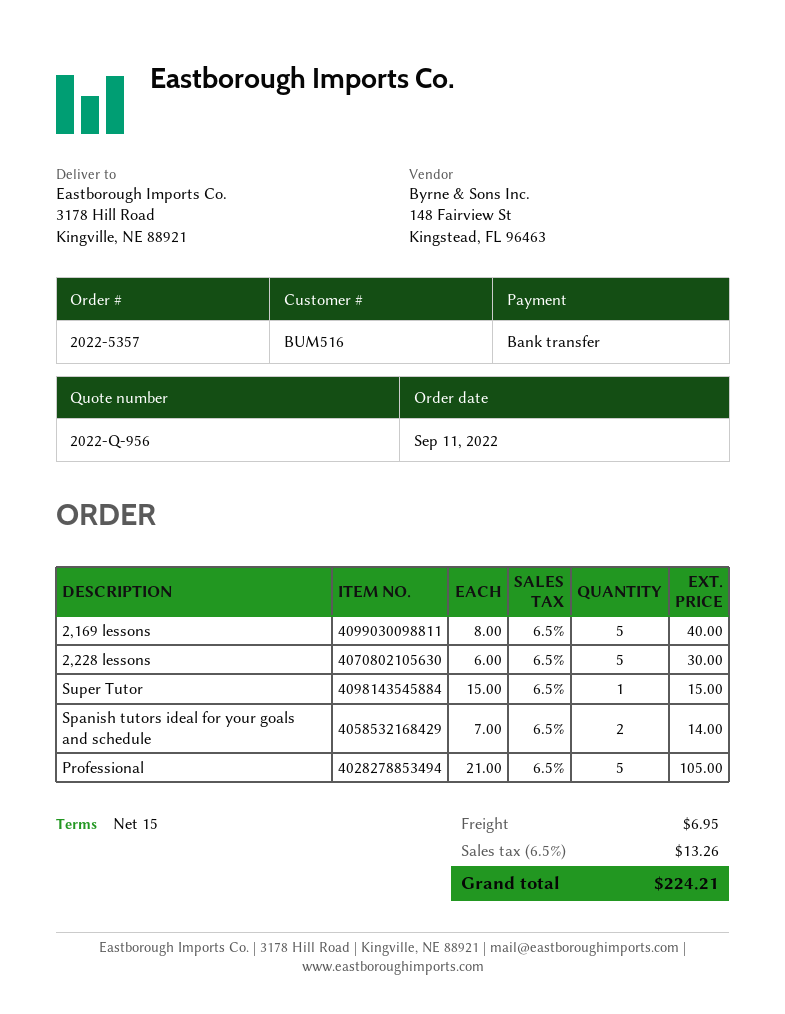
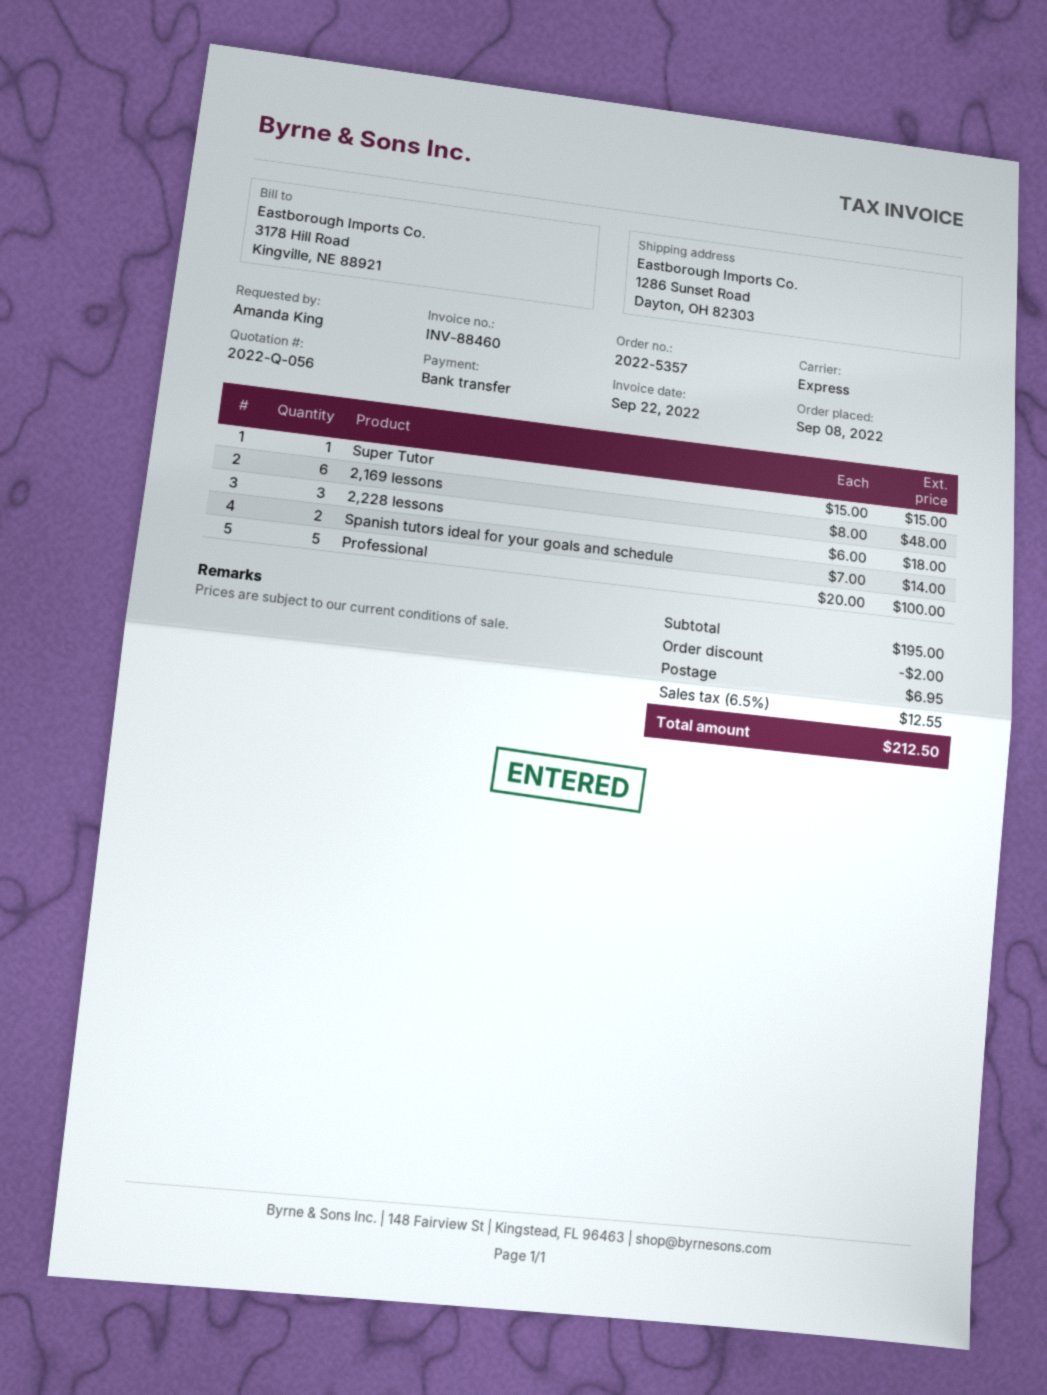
quote number: 2022-Q-956 -> 2022-Q-056
order date: 2022-09-11 -> 2022-09-08
ship to: 3178 Hill Road, Kingville, NE 88921 -> 1286 Sunset Road, Dayton, OH 82303
2,169 lessons: 5 x 8.00 = 40.00 -> 6 x 8.00 = 48.00
2,228 lessons: 5 x 6.00 = 30.00 -> 3 x 6.00 = 18.00
Professional: 5 x 21.00 = 105.00 -> 5 x 20.00 = 100.00
discount: none -> 2.00
tax: 6.5% = 13.26 -> 6.5% = 12.55
total: 224.21 -> 212.50

